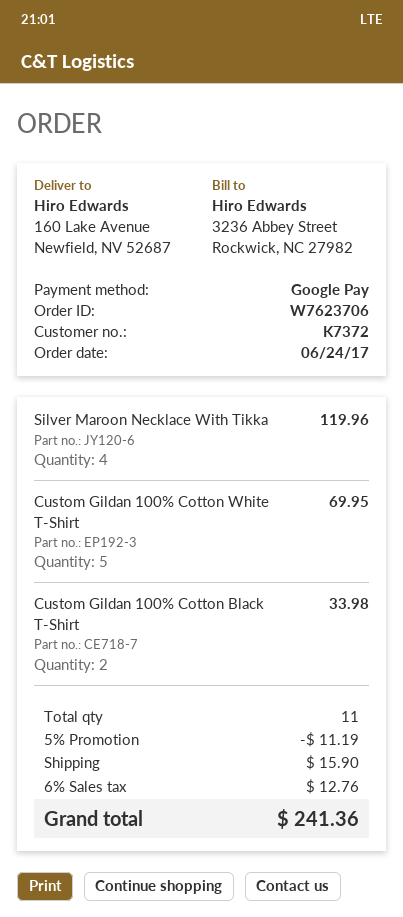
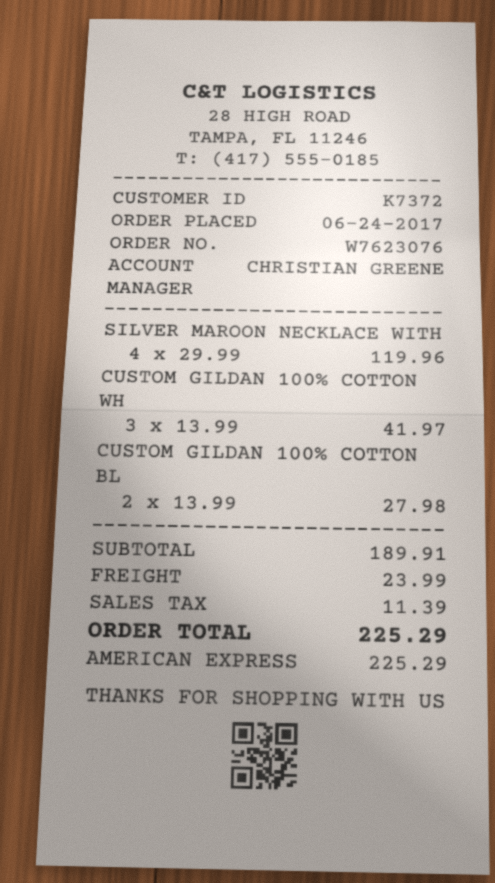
order number: W7623706 -> W7623076
payment method: Google Pay -> American Express
Custom Gildan 100% Cotton White T-Shirt: 5 for 69.95 -> 3 for 41.97
Custom Gildan 100% Cotton Black T-Shirt: 2 for 33.98 -> 2 for 27.98
discount: 5% = 11.19 -> none
shipping: 15.90 -> 23.99
tax: 12.76 -> 11.39
total: 241.36 -> 225.29

